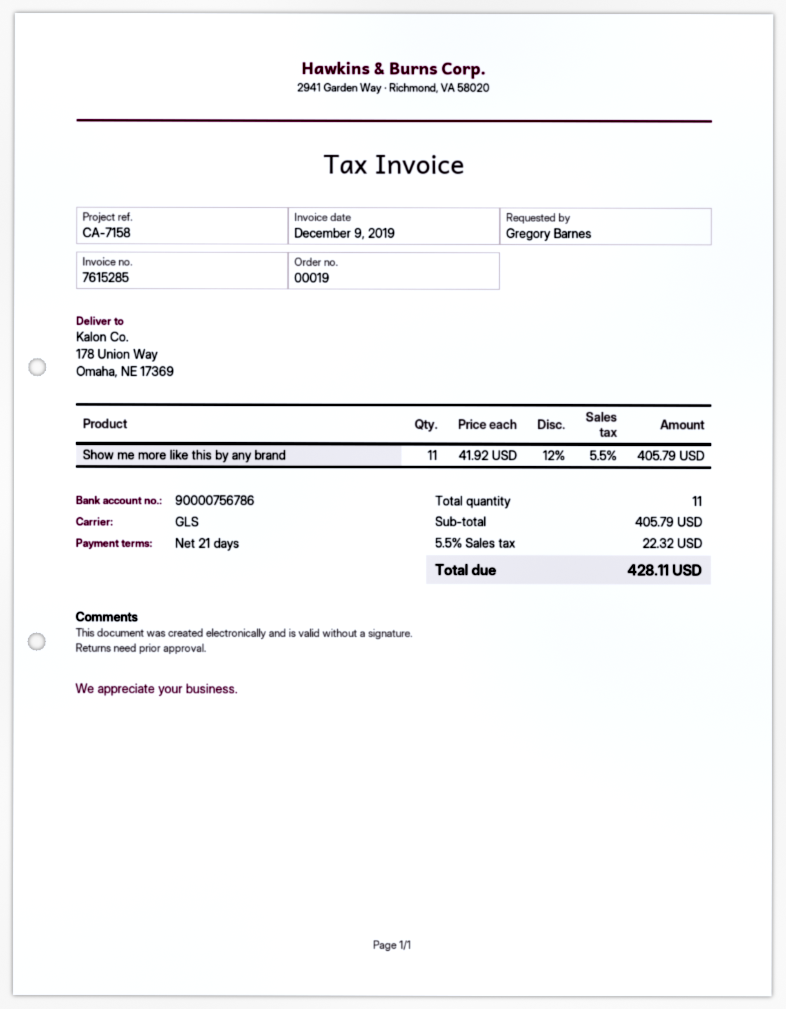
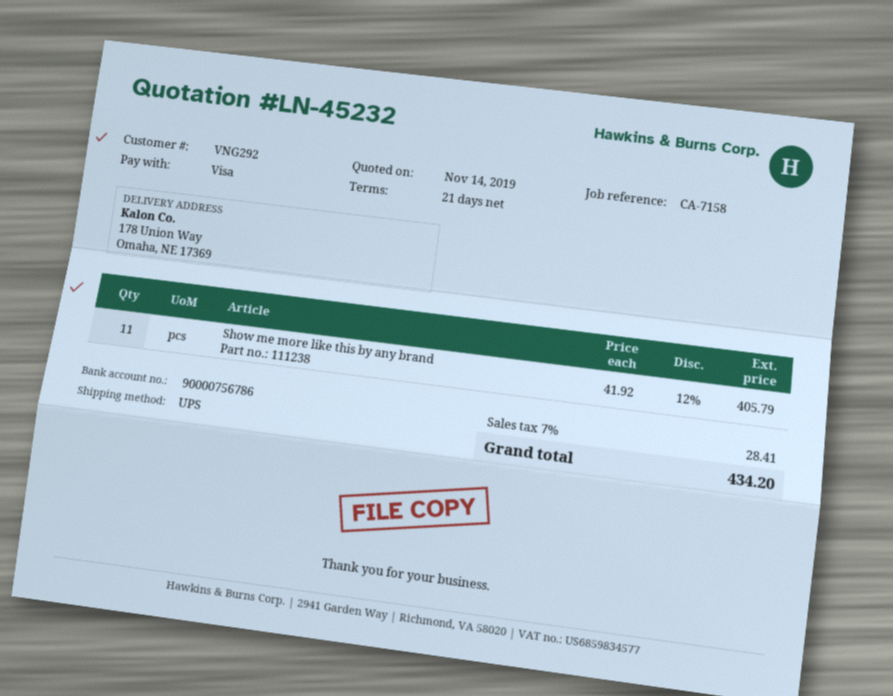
shipping method: GLS -> UPS
tax: 5.5% = 22.32 -> 7% = 28.41
total: 428.11 -> 434.20

